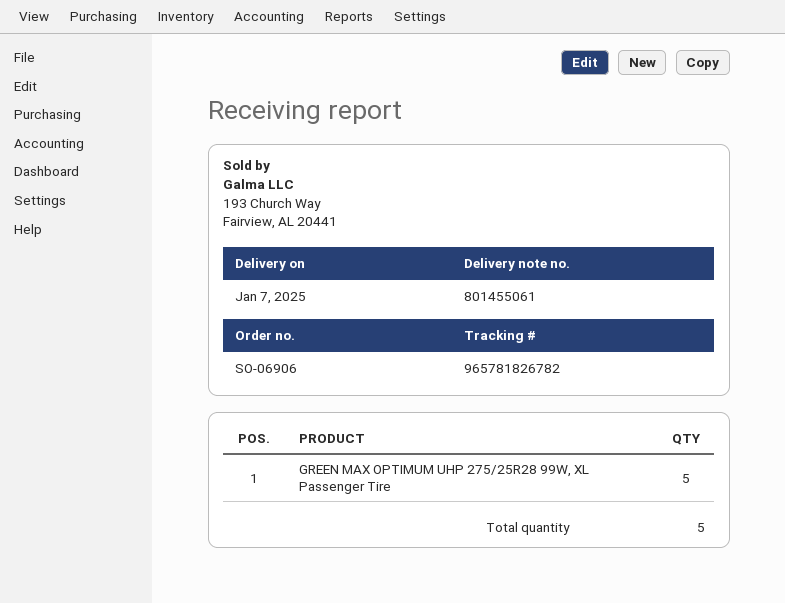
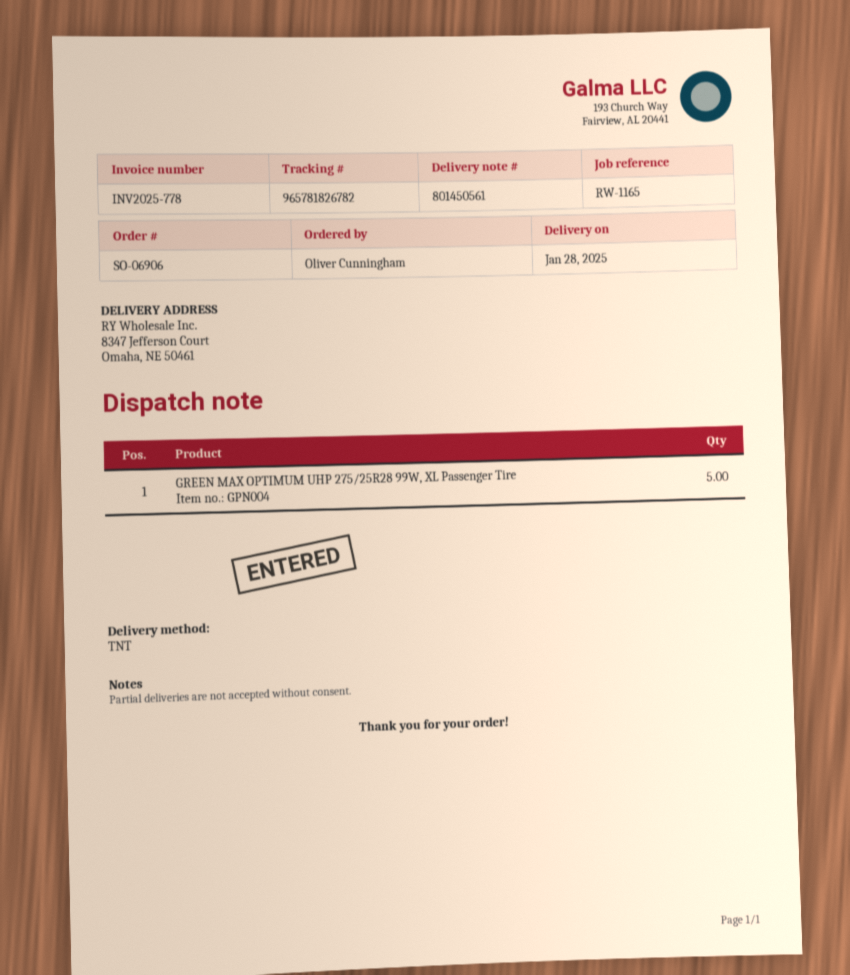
delivery note number: 801455061 -> 801450561
delivery date: 2025-01-07 -> 2025-01-28

